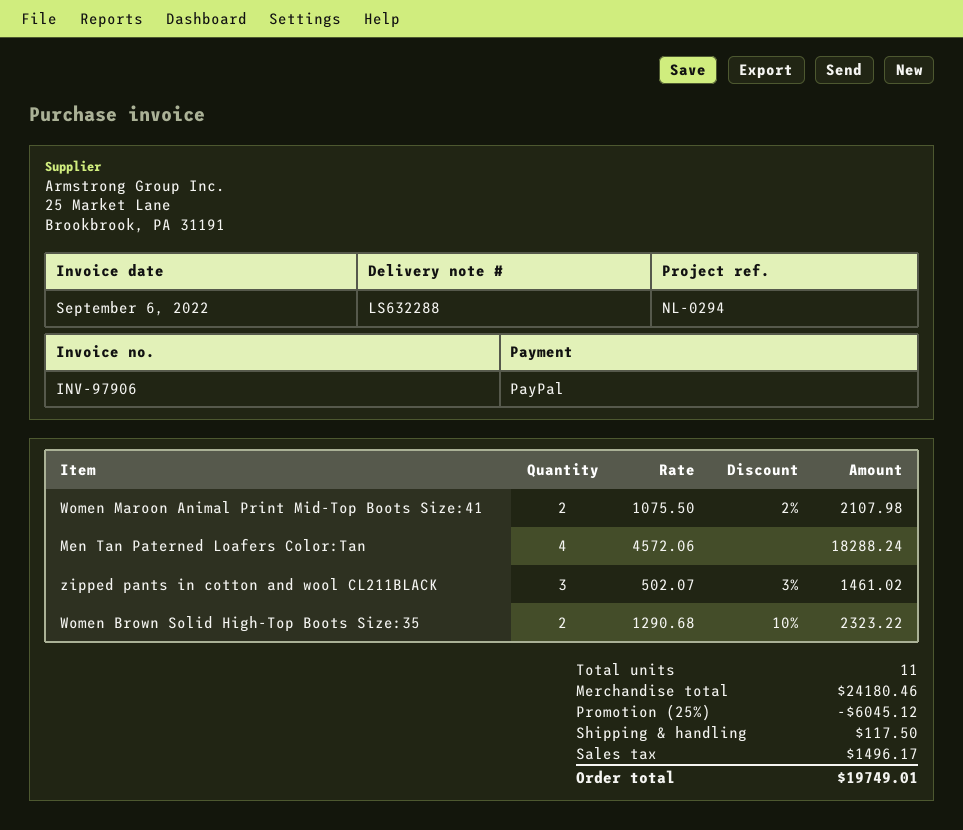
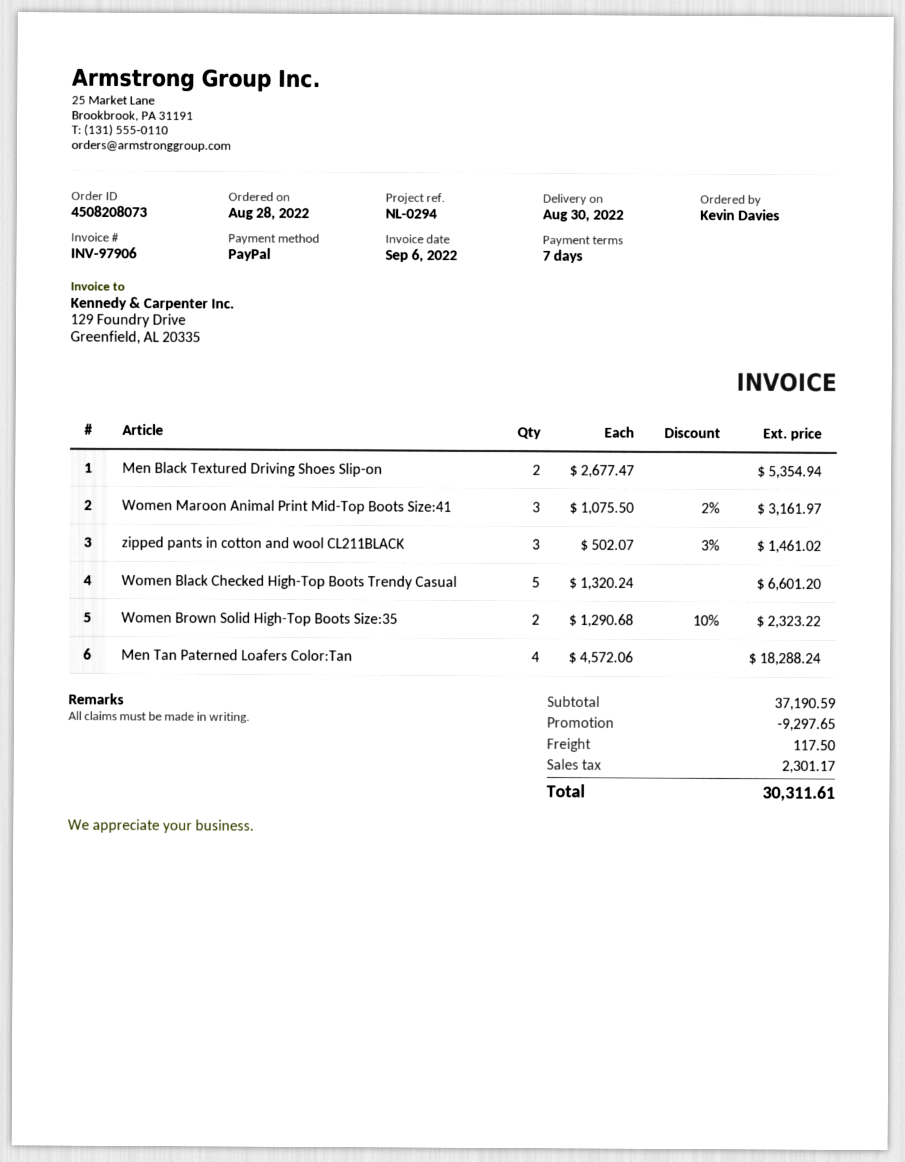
Women Maroon Animal Print Mid-Top Boots Size:41: 2 x 1075.50 - 2% = 2107.98 -> 3 x 1075.50 - 2% = 3161.97
Men Black Textured Driving Shoes Slip-on: none -> 2 x 2677.47 = 5354.94
Women Black Checked High-Top Boots Trendy Casual: none -> 5 x 1320.24 = 6601.20
subtotal: 24180.46 -> 37190.59
discount: 6045.12 -> 9297.65
tax: 1496.17 -> 2301.17
total: 19749.01 -> 30311.61

